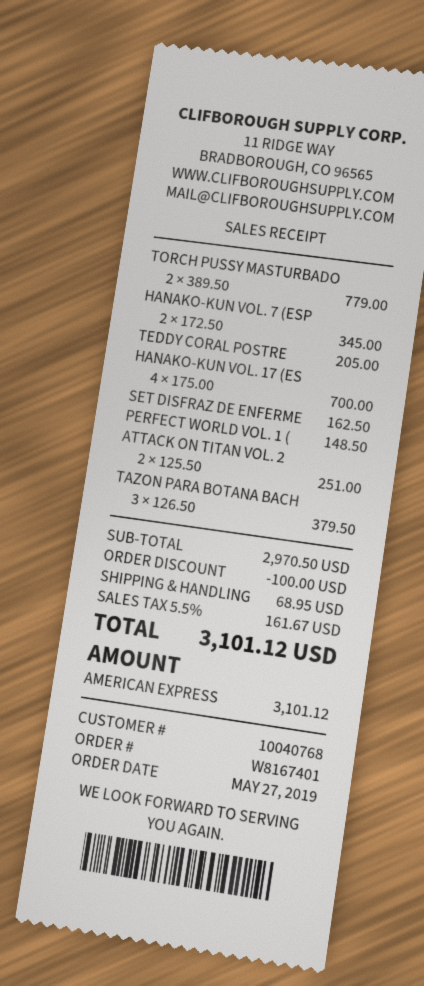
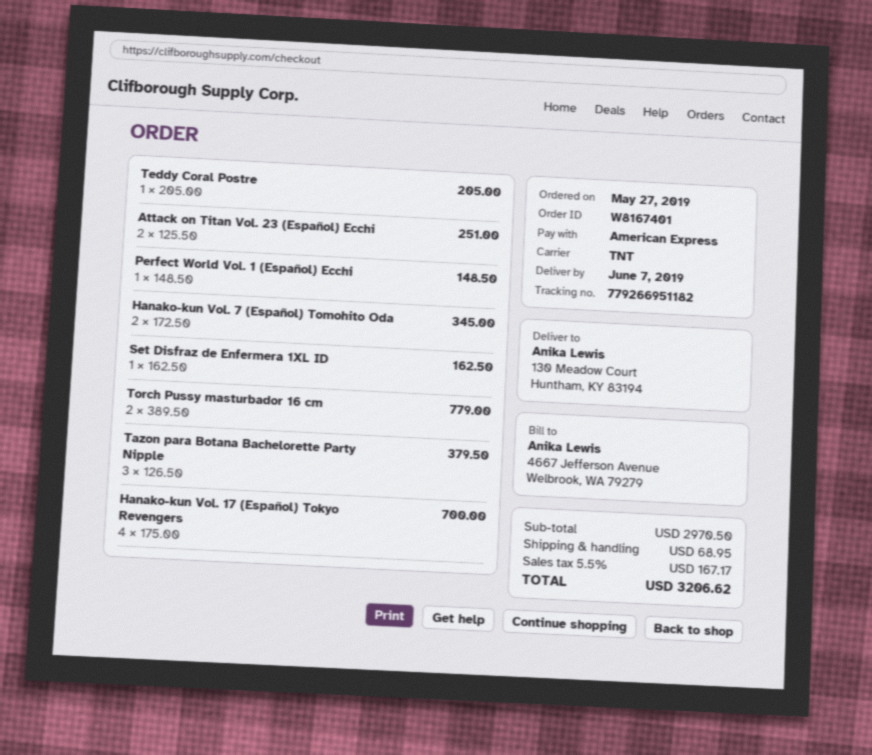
discount: 100.00 -> none
tax: 5.5% = 161.67 -> 5.5% = 167.17
total: 3101.12 -> 3206.62

